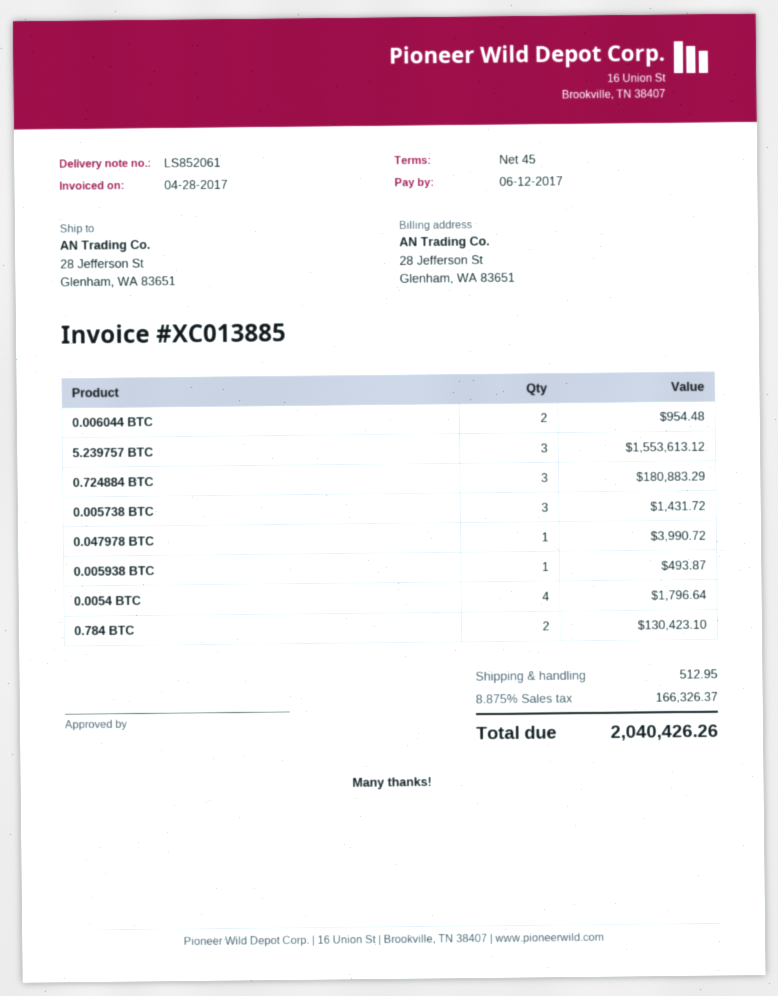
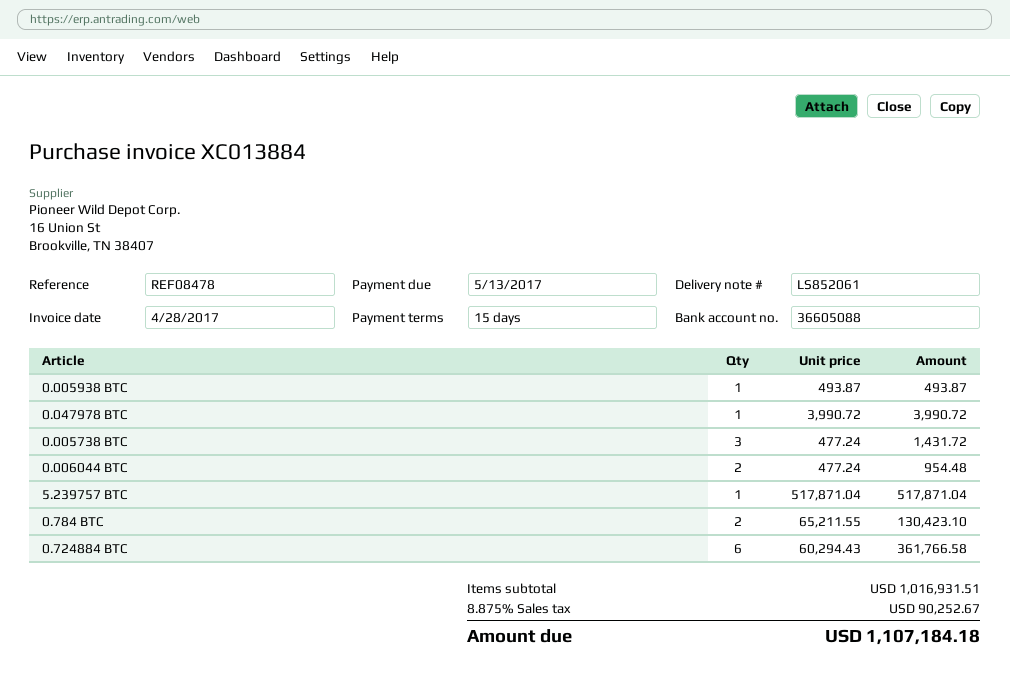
invoice number: XC013885 -> XC013884
payment terms: 45 days -> 15 days
due date: 2017-06-12 -> 2017-05-13
5.239757 BTC: 3 for 1553613.12 -> 1 for 517871.04
0.724884 BTC: 3 for 180883.29 -> 6 for 361766.58
0.0054 BTC: 4 for 1796.64 -> none
shipping: 512.95 -> none
tax: 8.875% = 166326.37 -> 8.875% = 90252.67
total: 2040426.26 -> 1107184.18

